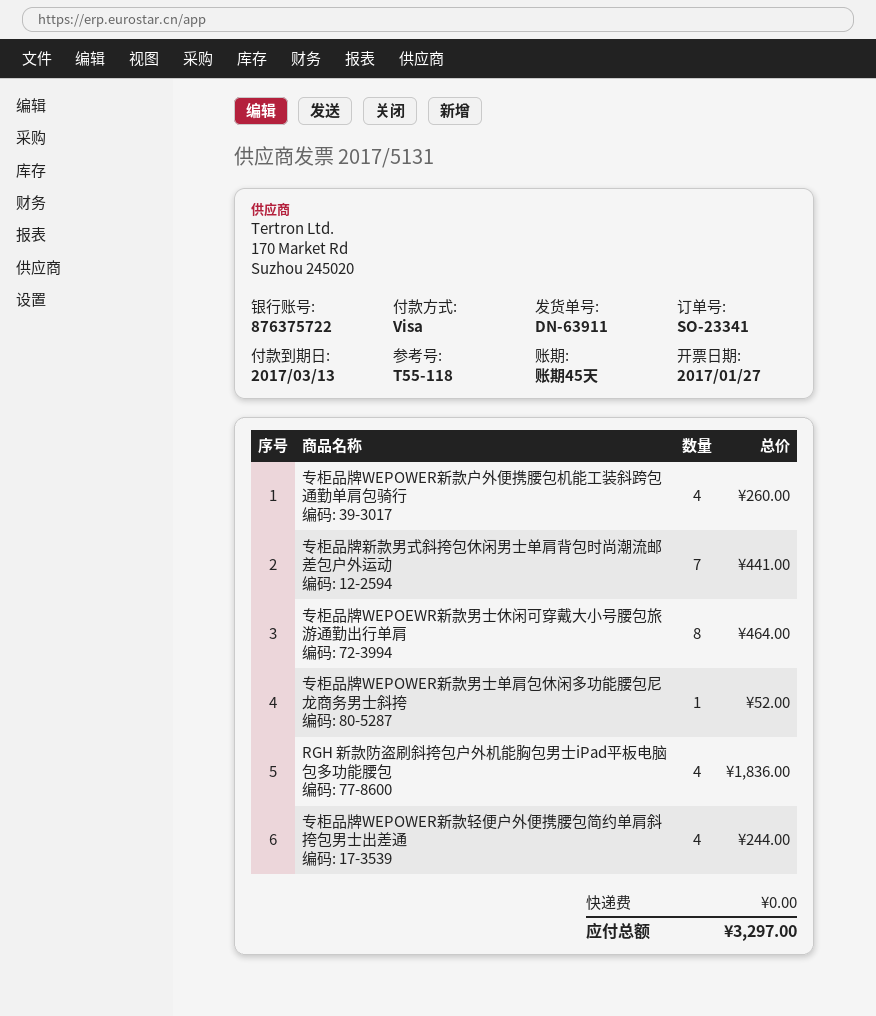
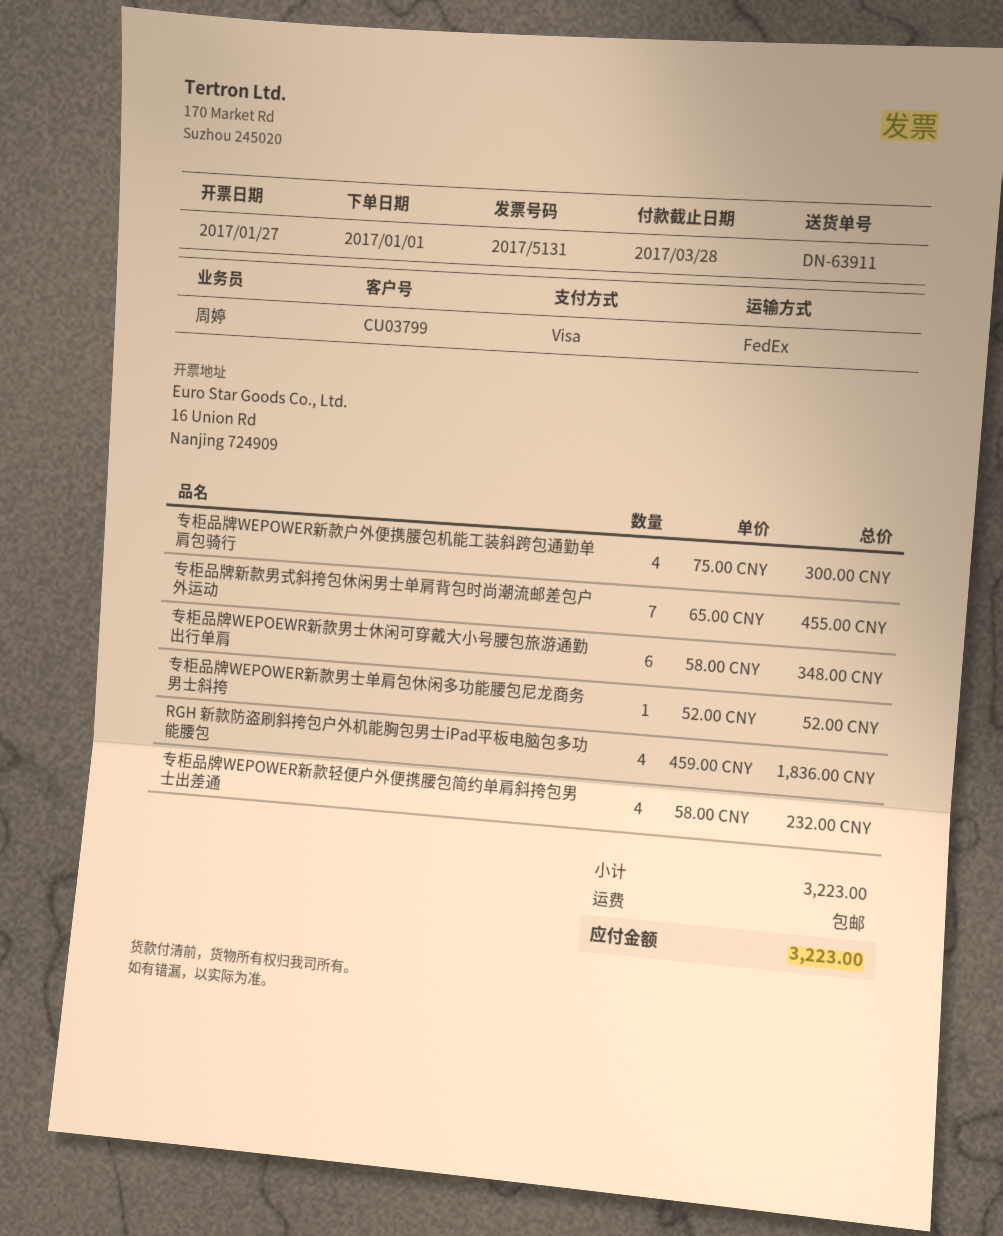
due date: 2017-03-13 -> 2017-03-28
专柜品牌WEPOWER新款户外便携腰包机能工装斜跨包通勤单肩包骑行: 4 for 260.00 -> 4 for 300.00
专柜品牌新款男式斜挎包休闲男士单肩背包时尚潮流邮差包户外运动: 7 for 441.00 -> 7 for 455.00
专柜品牌WEPOEWR新款男士休闲可穿戴大小号腰包旅游通勤出行单肩: 8 for 464.00 -> 6 for 348.00
专柜品牌WEPOWER新款轻便户外便携腰包简约单肩斜挎包男士出差通: 4 for 244.00 -> 4 for 232.00
total: 3297.00 -> 3223.00

